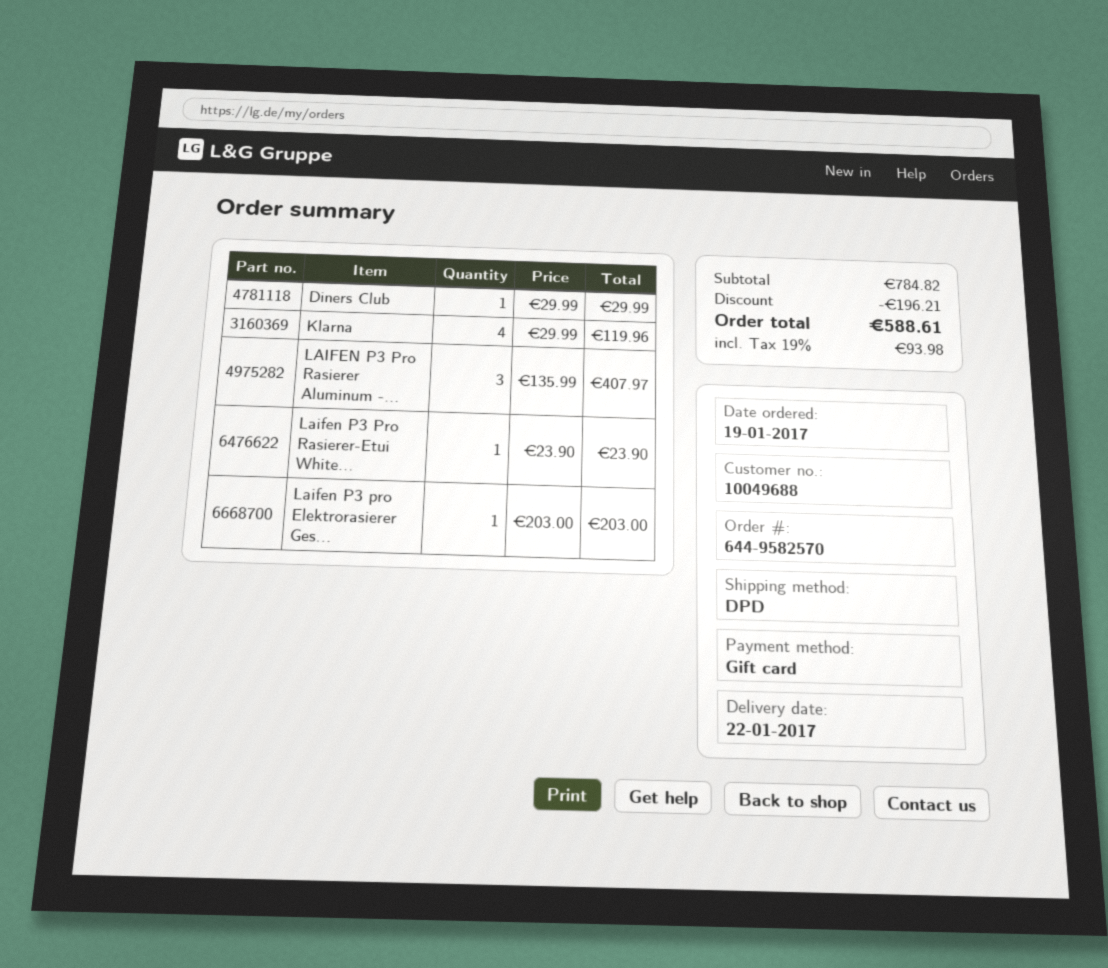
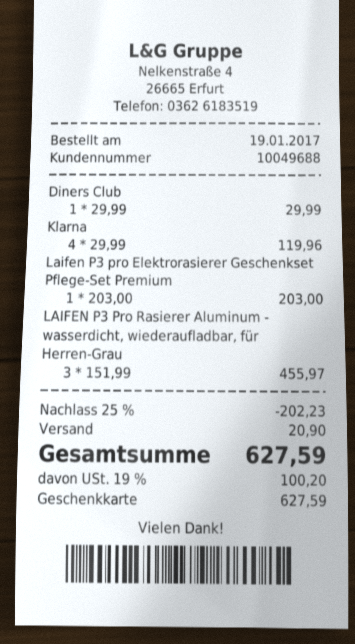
LAIFEN P3 Pro Rasierer Aluminum -...: 3 x 135.99 = 407.97 -> 3 x 151.99 = 455.97
Laifen P3 Pro Rasierer-Etui White...: 1 x 23.90 = 23.90 -> none
discount: 196.21 -> 202.23
shipping: none -> 20.90
tax: 19% = 93.98 -> 19% = 100.20
total: 588.61 -> 627.59

